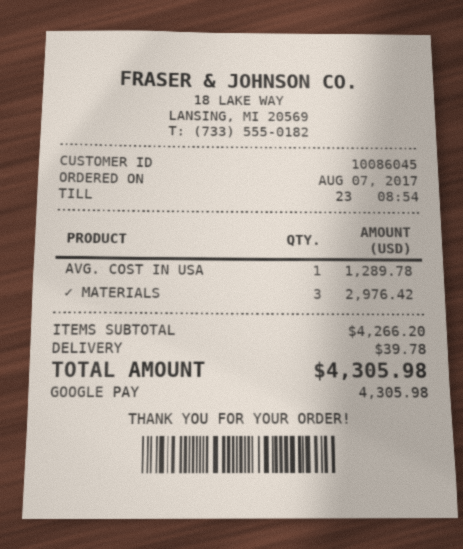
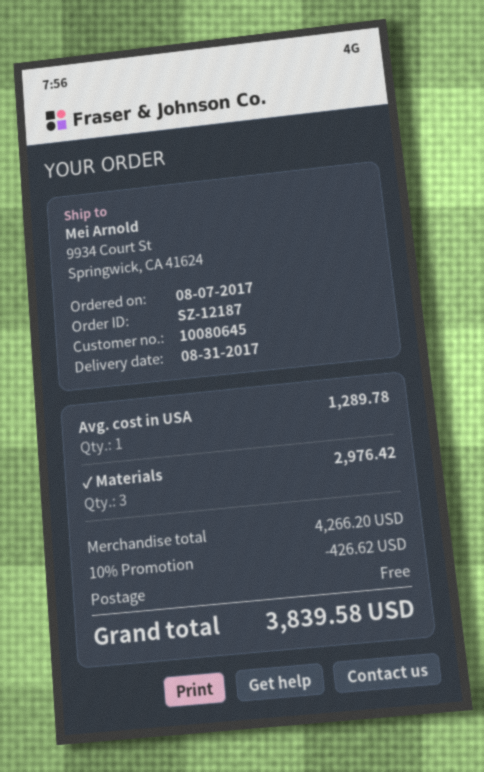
customer number: 10086045 -> 10080645
discount: none -> 10% = 426.62
shipping: 39.78 -> 0.00
total: 4305.98 -> 3839.58

